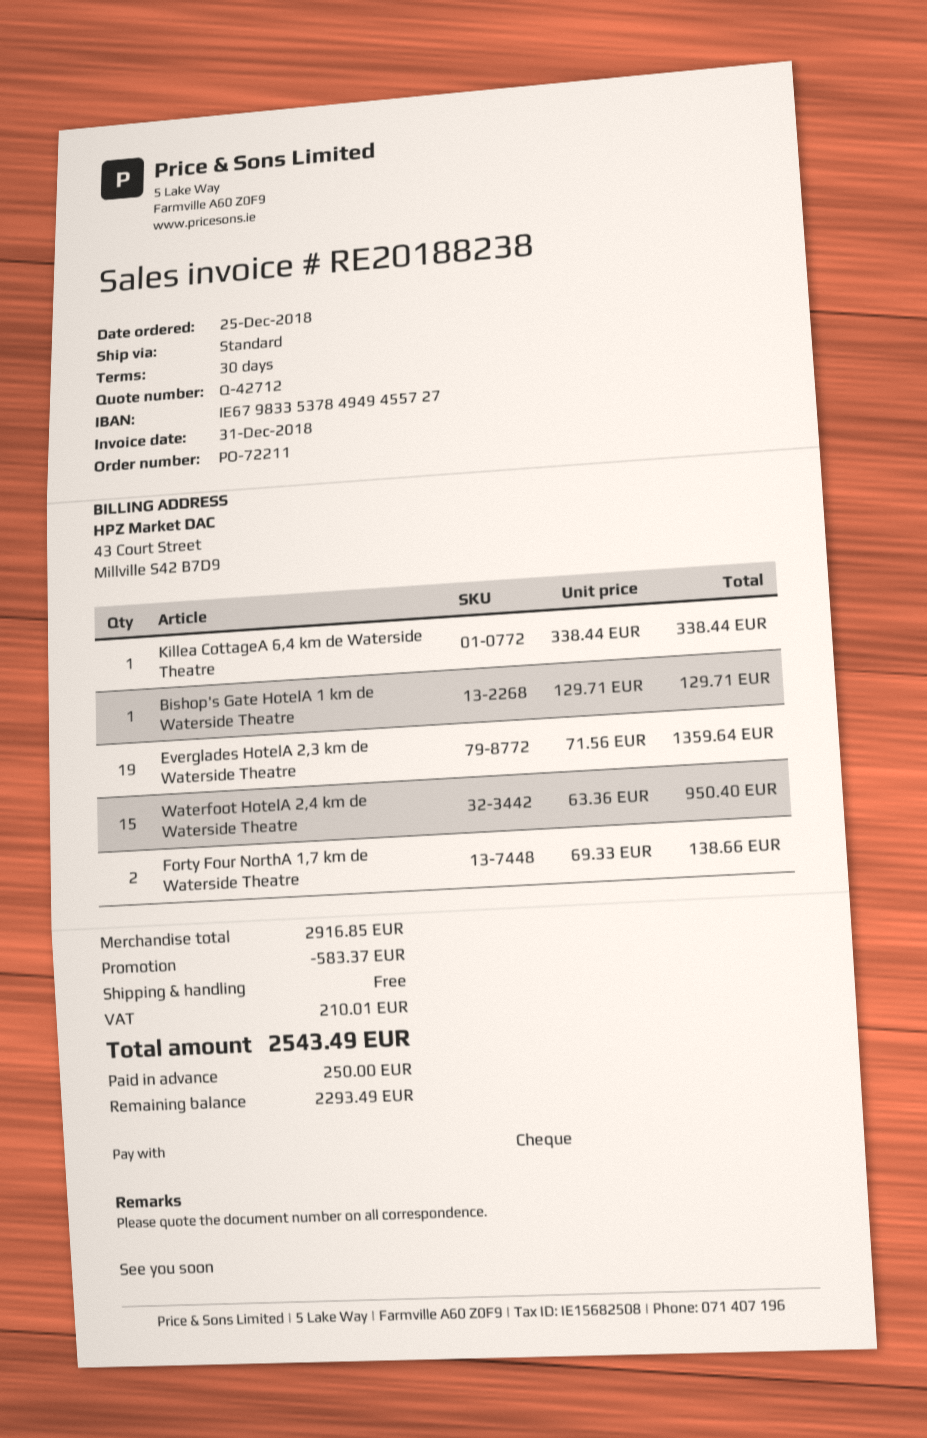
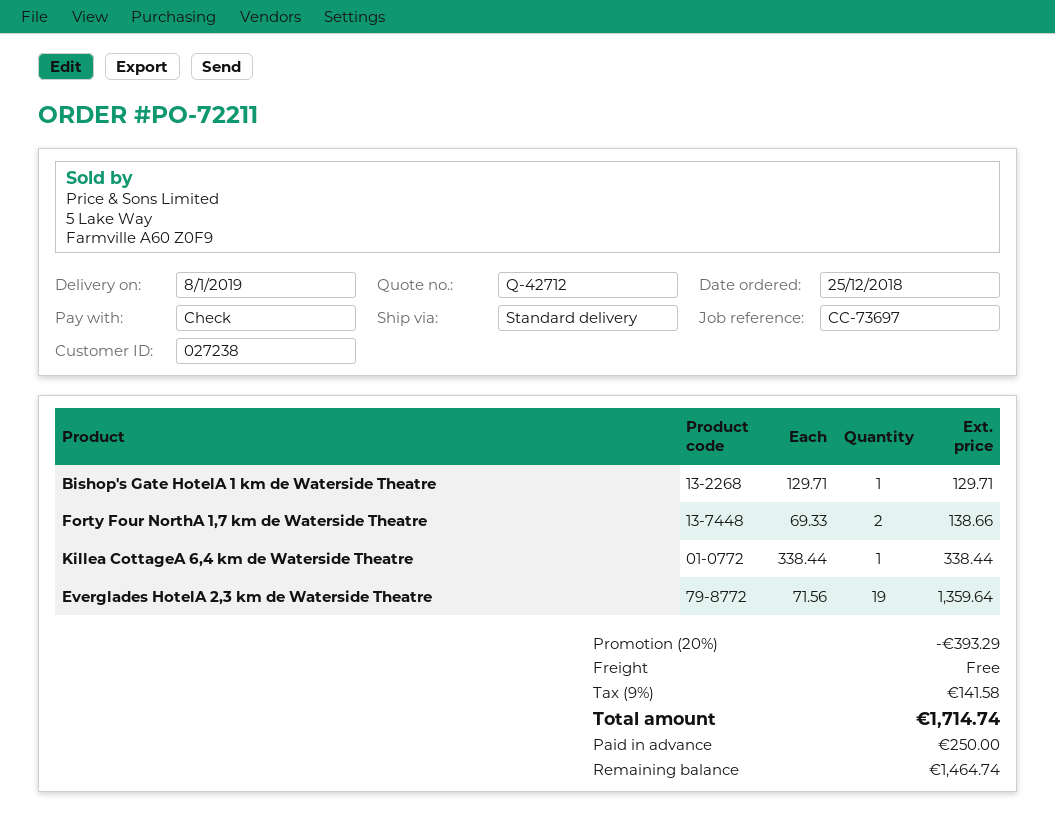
Waterfoot HotelA 2,4 km de Waterside Theatre: 15 x 63.36 = 950.40 -> none
discount: 583.37 -> 393.29
tax: 210.01 -> 141.58
total: 2543.49 -> 1714.74
balance: 2293.49 -> 1464.74

